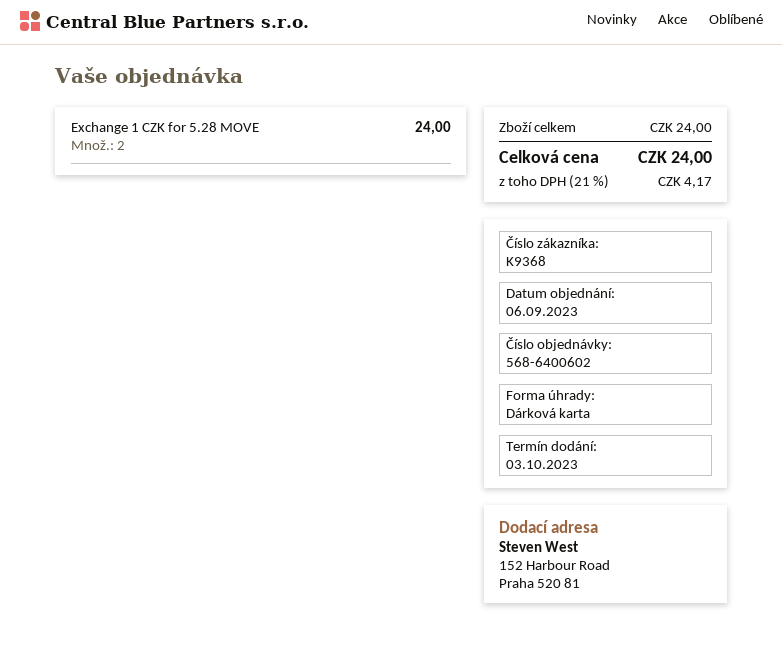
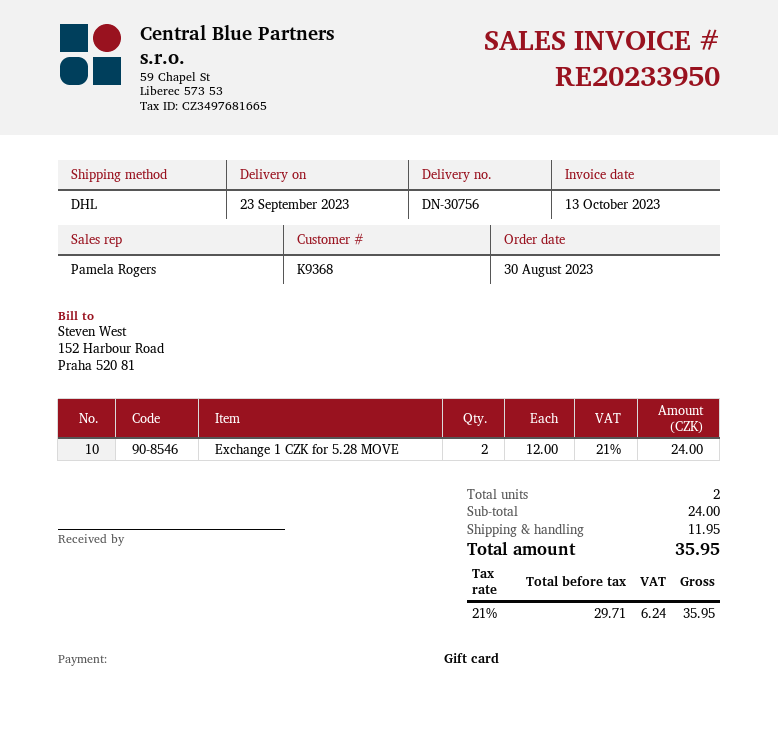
order date: 2023-09-06 -> 2023-08-30
delivery date: 2023-10-03 -> 2023-09-23
shipping: none -> 11.95
tax: 21% = 4.17 -> 21% = 6.24
total: 24.00 -> 35.95

